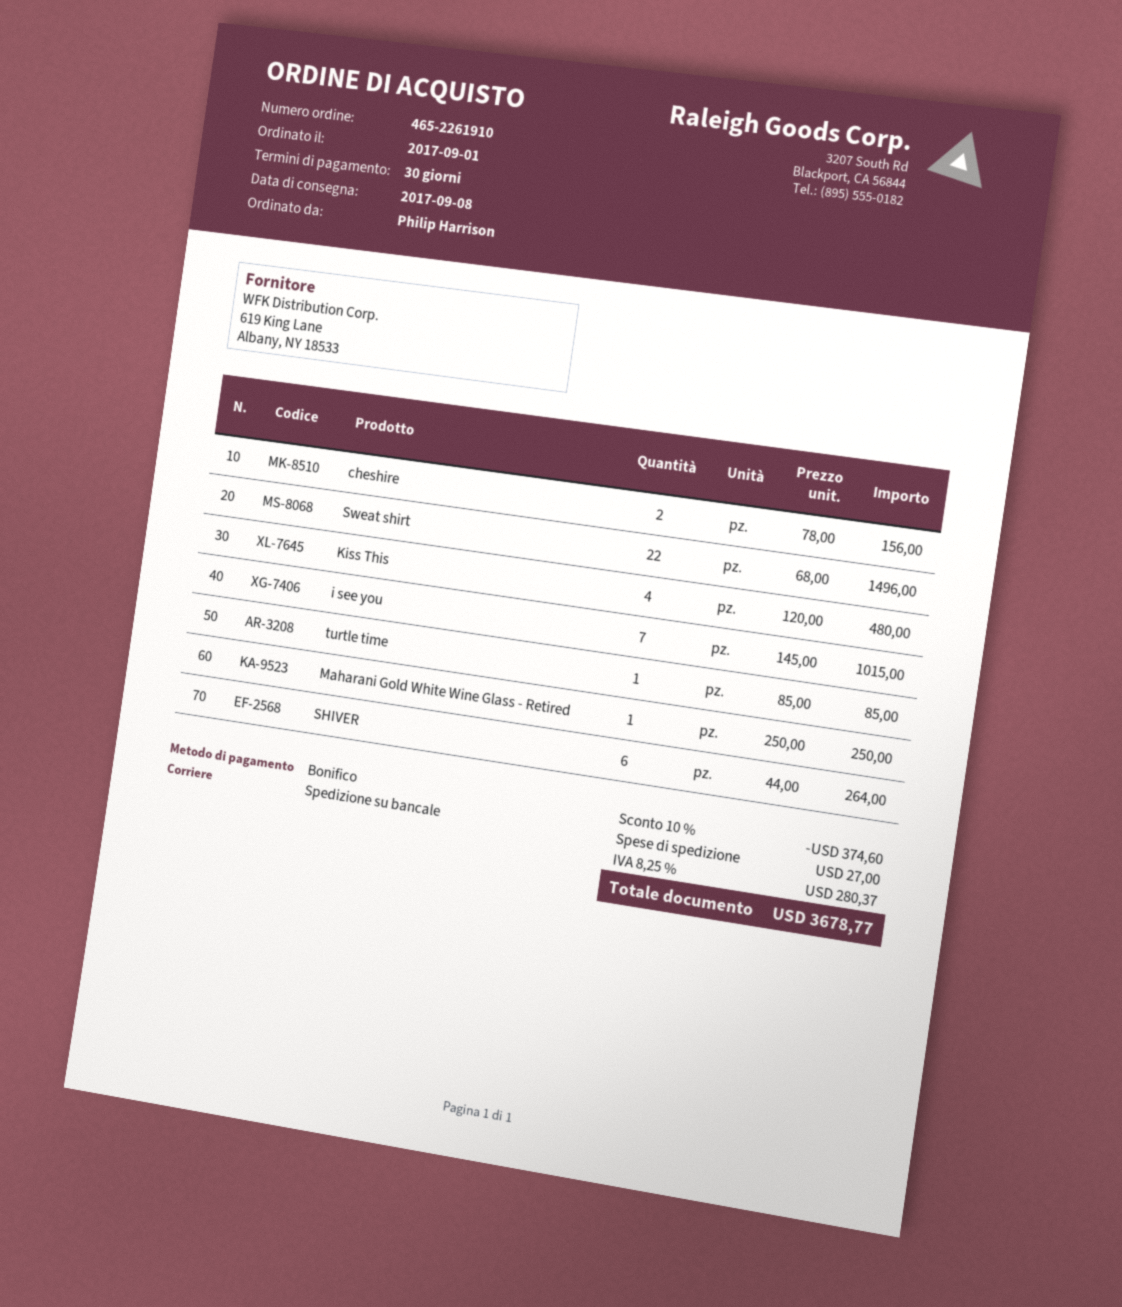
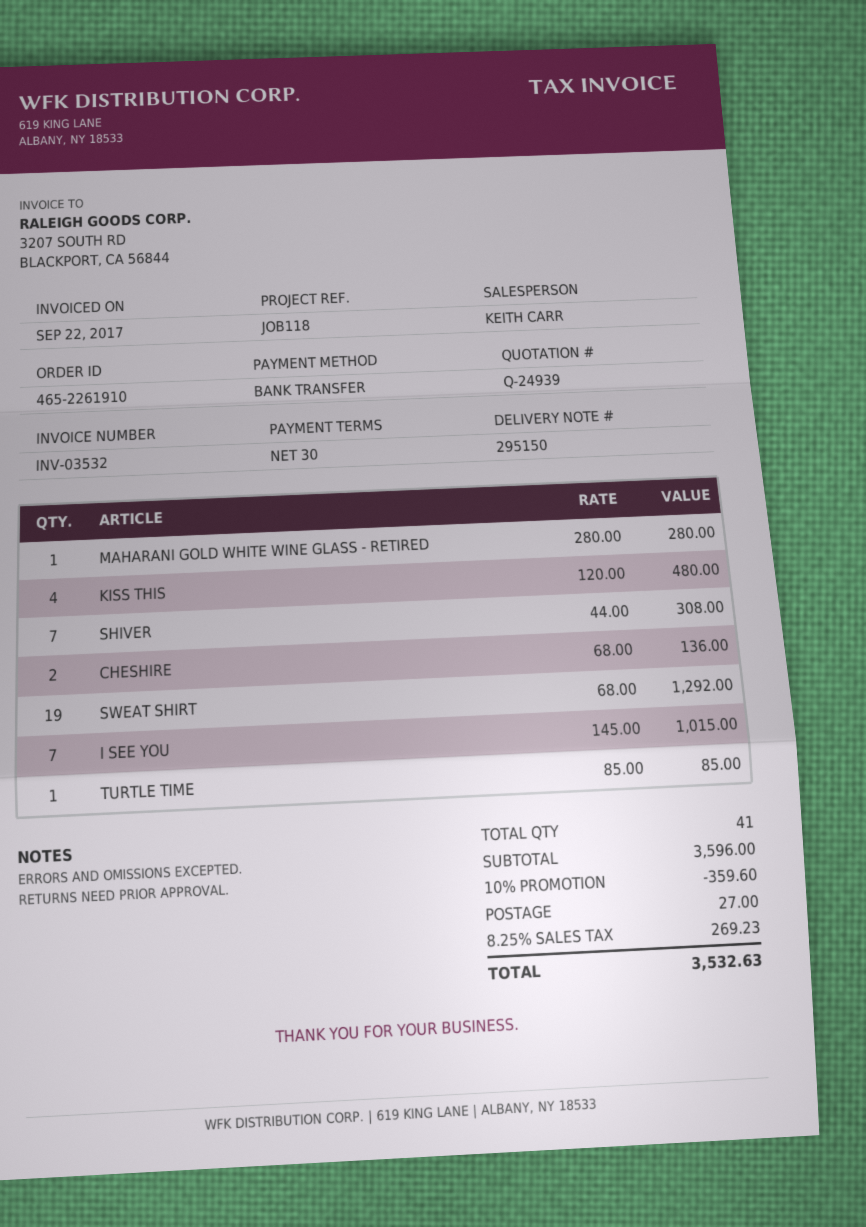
cheshire: 2 x 78.00 = 156.00 -> 2 x 68.00 = 136.00
Sweat shirt: 22 x 68.00 = 1496.00 -> 19 x 68.00 = 1292.00
Maharani Gold White Wine Glass - Retired: 1 x 250.00 = 250.00 -> 1 x 280.00 = 280.00
SHIVER: 6 x 44.00 = 264.00 -> 7 x 44.00 = 308.00
discount: 10% = 374.60 -> 10% = 359.60
tax: 8.25% = 280.37 -> 8.25% = 269.23
total: 3678.77 -> 3532.63

